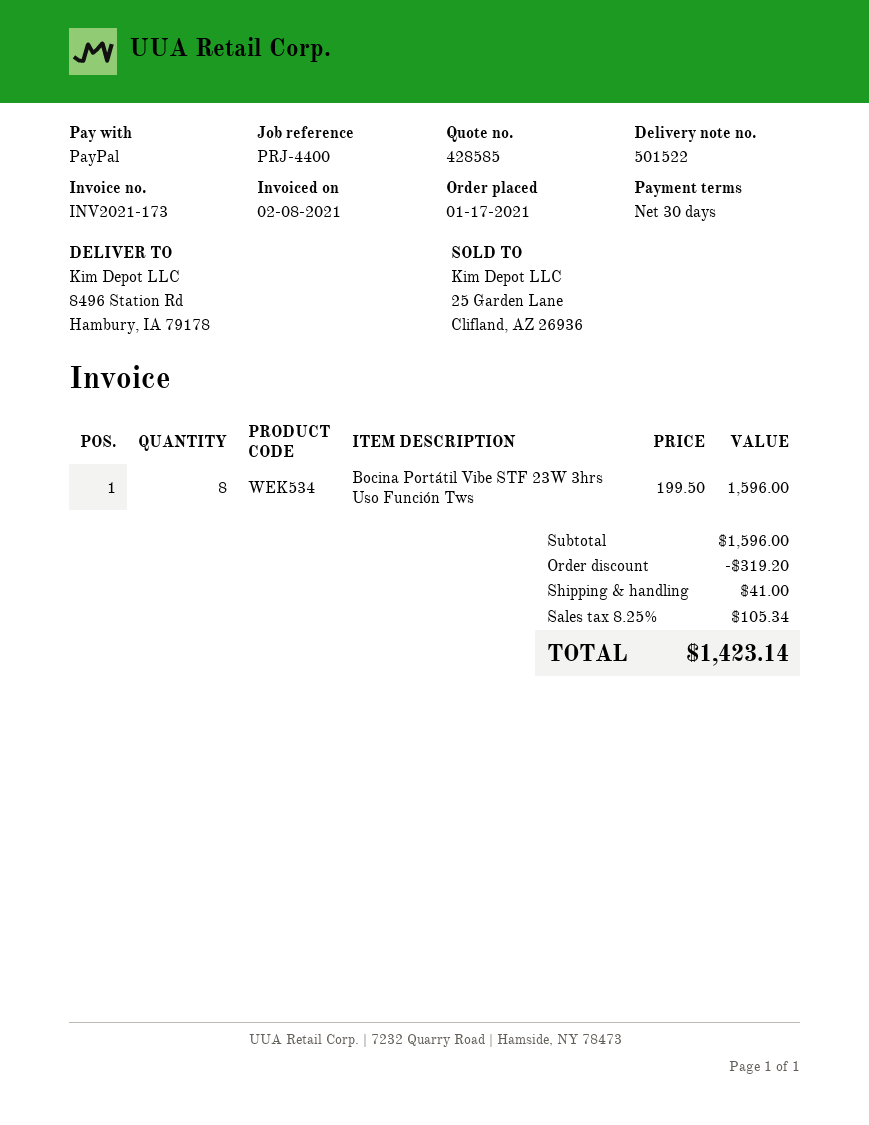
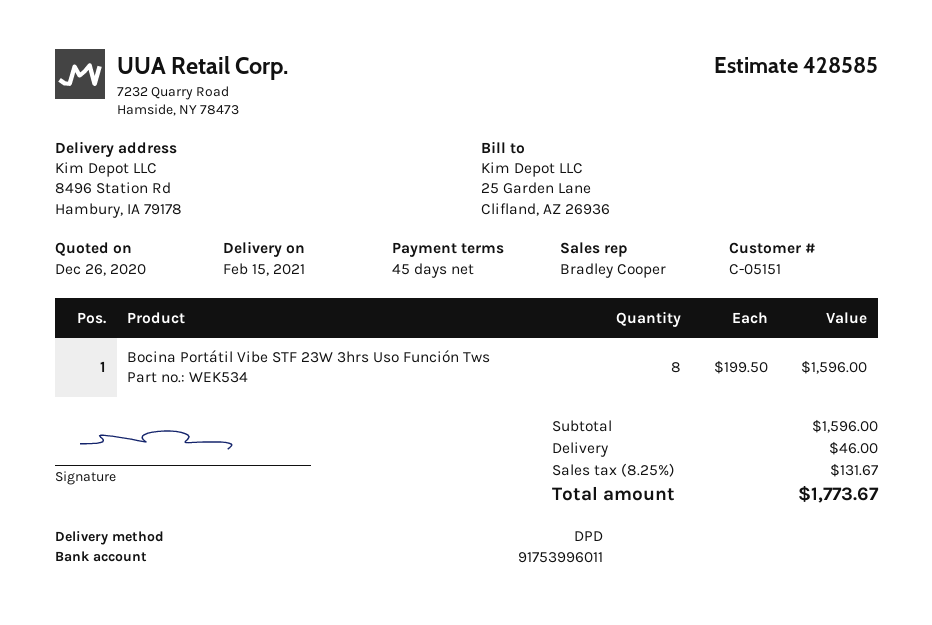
payment terms: 30 days -> 45 days
discount: 319.20 -> none
shipping: 41.00 -> 46.00
tax: 8.25% = 105.34 -> 8.25% = 131.67
total: 1423.14 -> 1773.67

